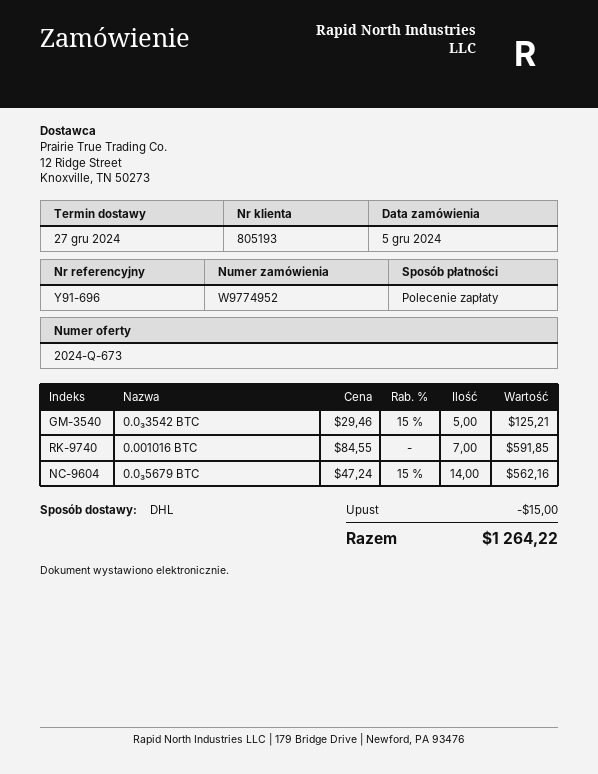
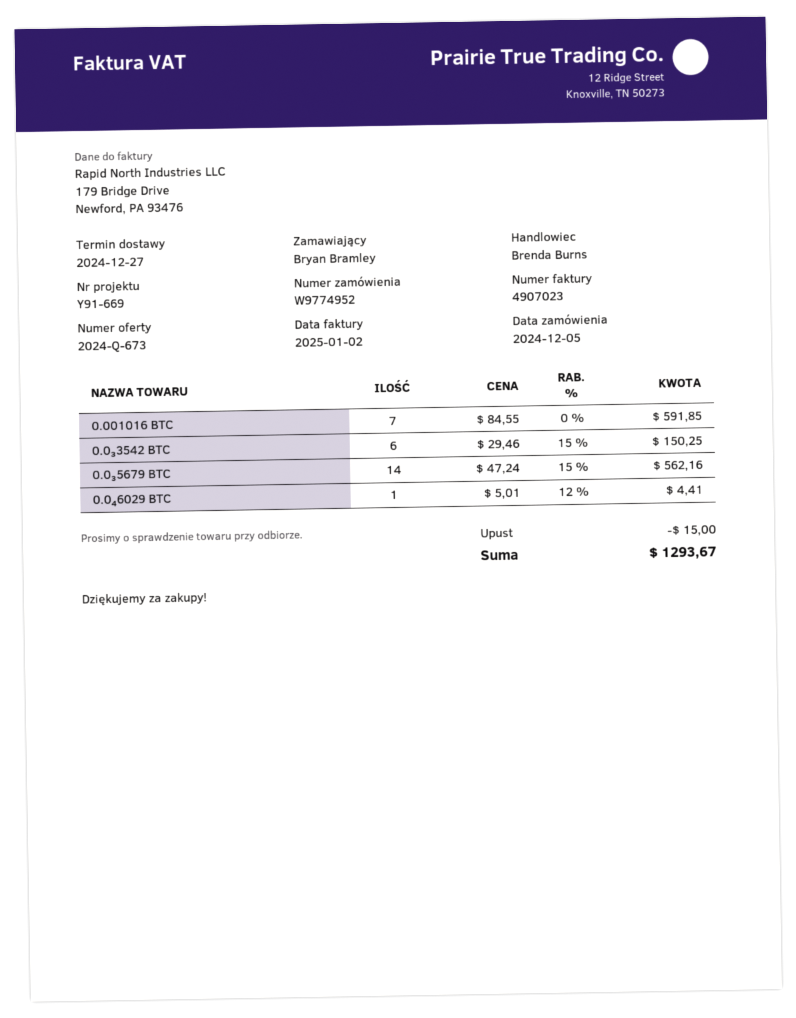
reference: Y91-696 -> Y91-669
0.0₃3542 BTC: 5 x 29.46 - 15% = 125.21 -> 6 x 29.46 - 15% = 150.25
0.0₄6029 BTC: none -> 1 x 5.01 - 12% = 4.41
total: 1264.22 -> 1293.67

